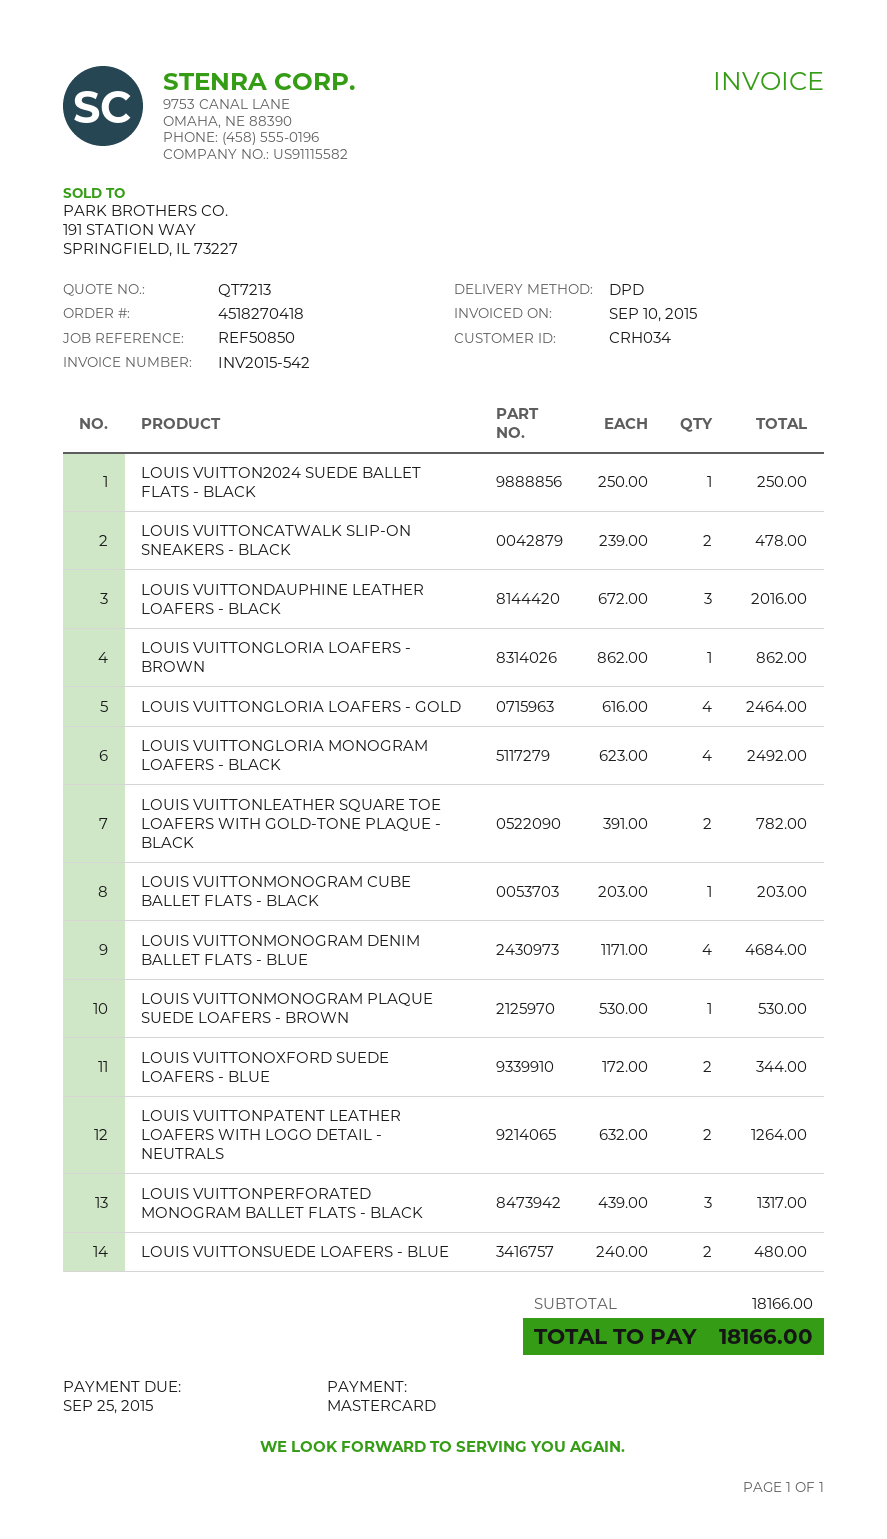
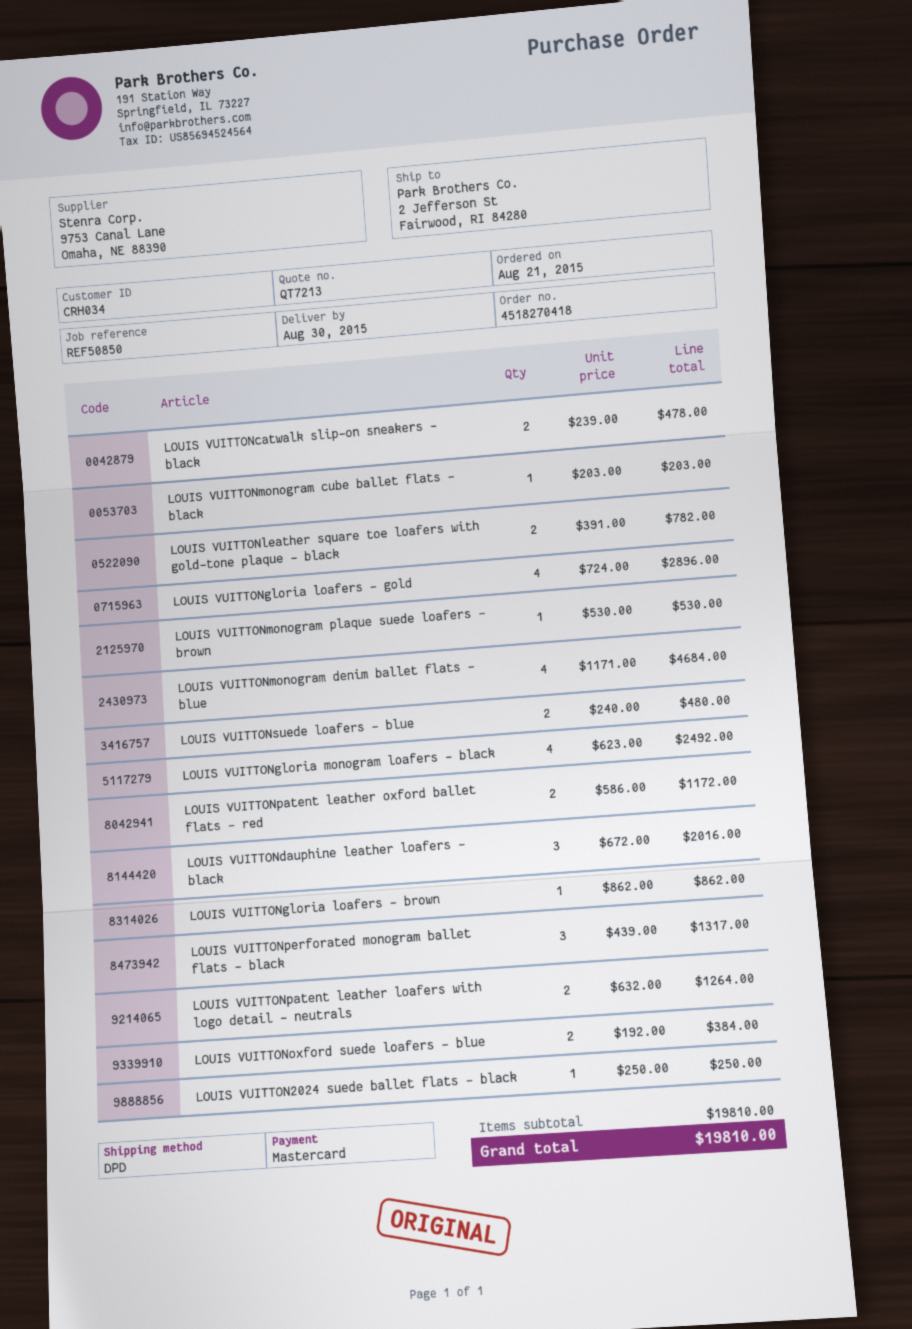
LOUIS VUITTONGLORIA LOAFERS - GOLD: 4 x 616.00 = 2464.00 -> 4 x 724.00 = 2896.00
LOUIS VUITTONOXFORD SUEDE LOAFERS - BLUE: 2 x 172.00 = 344.00 -> 2 x 192.00 = 384.00
LOUIS VUITTONpatent leather oxford ballet flats - red: none -> 2 x 586.00 = 1172.00
subtotal: 18166.00 -> 19810.00
total: 18166.00 -> 19810.00

